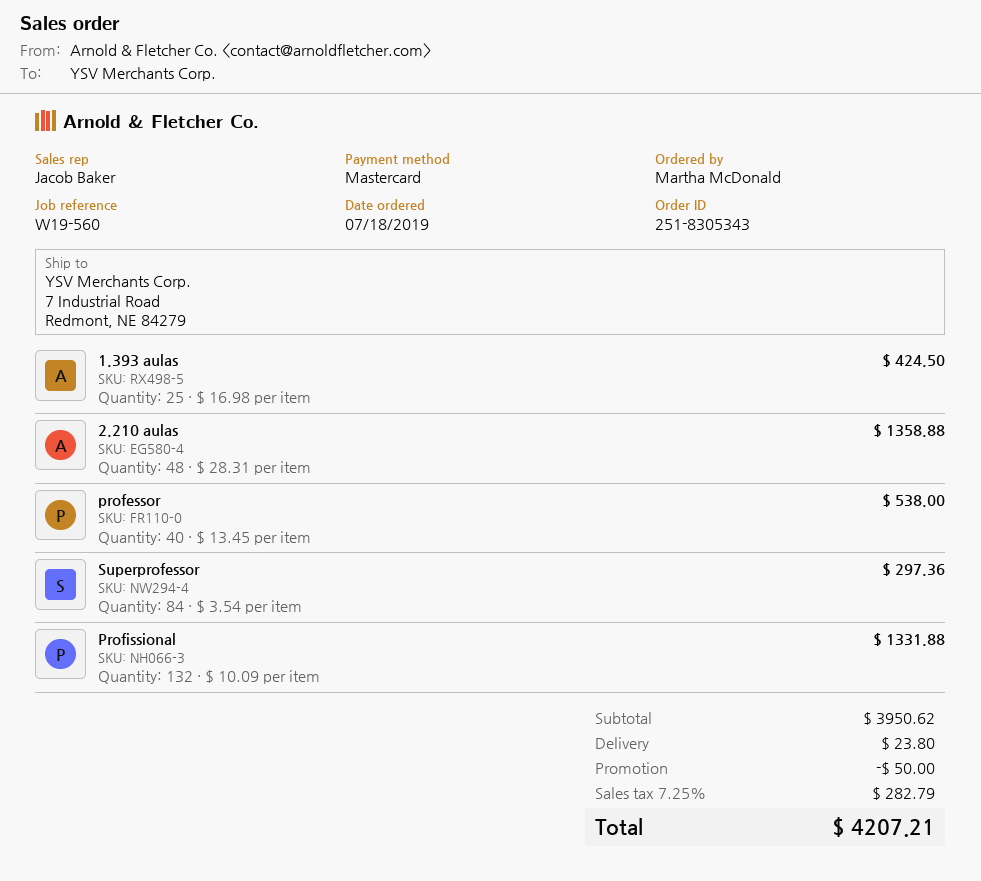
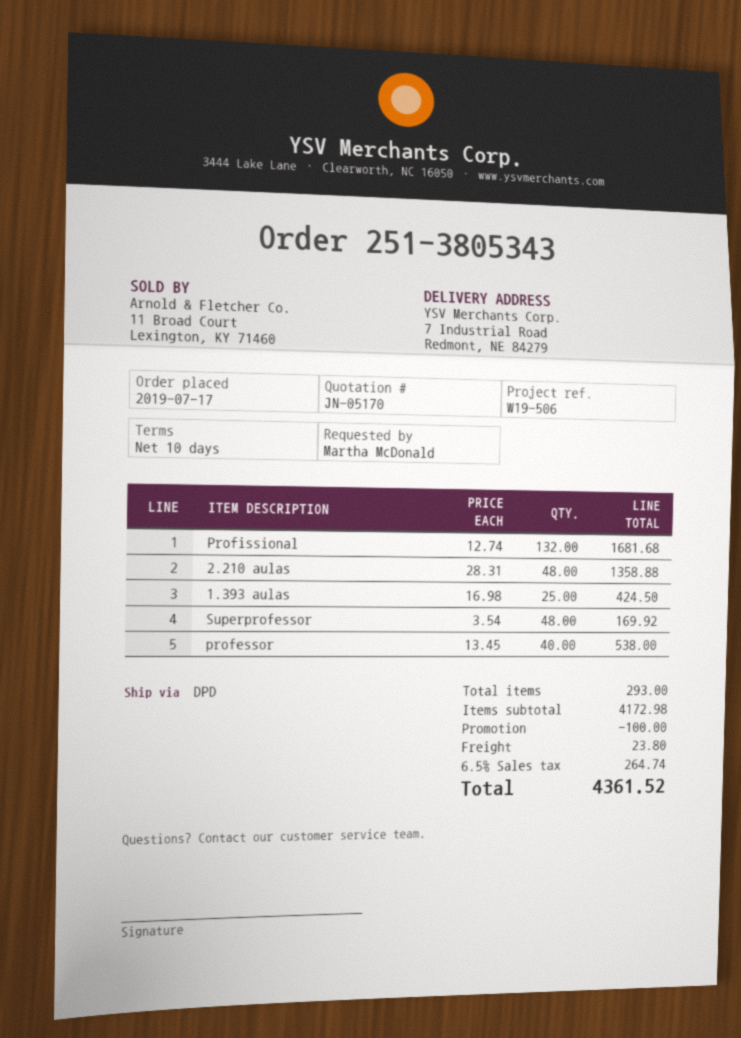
order number: 251-8305343 -> 251-3805343
order date: 2019-07-18 -> 2019-07-17
reference: W19-560 -> W19-506
Superprofessor: 84 x 3.54 = 297.36 -> 48 x 3.54 = 169.92
Profissional: 132 x 10.09 = 1331.88 -> 132 x 12.74 = 1681.68
subtotal: 3950.62 -> 4172.98
discount: 50.00 -> 100.00
tax: 7.25% = 282.79 -> 6.5% = 264.74
total: 4207.21 -> 4361.52

